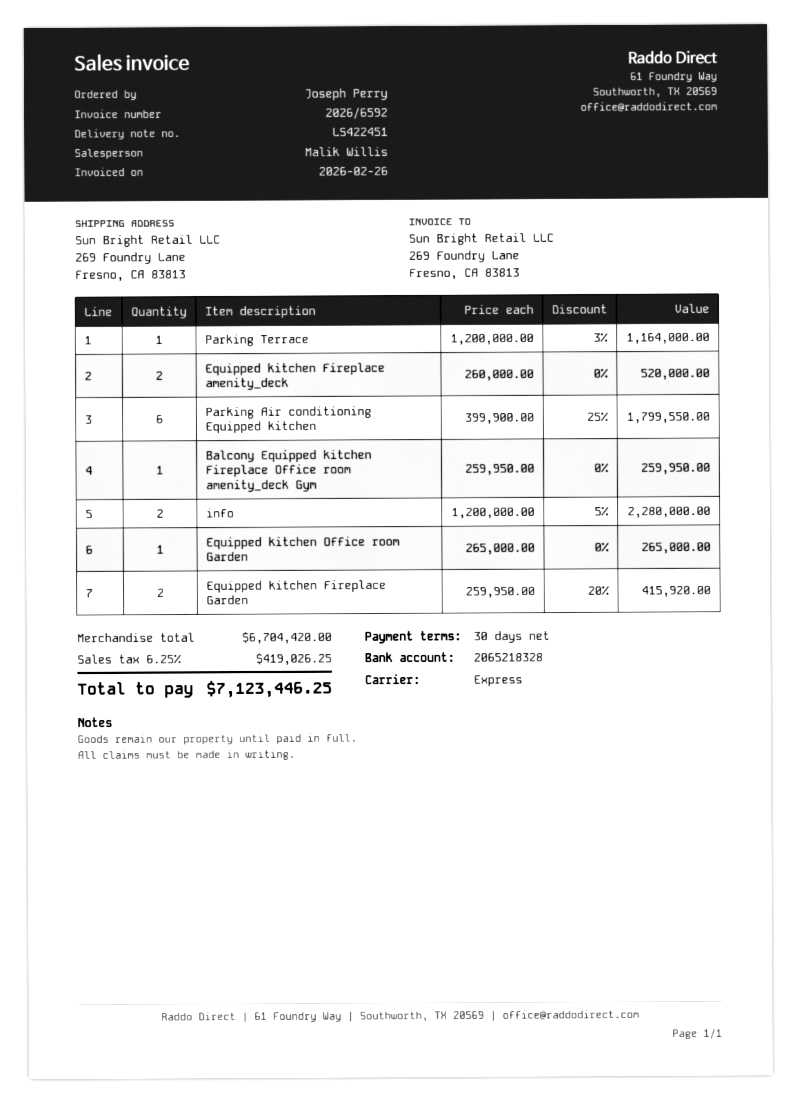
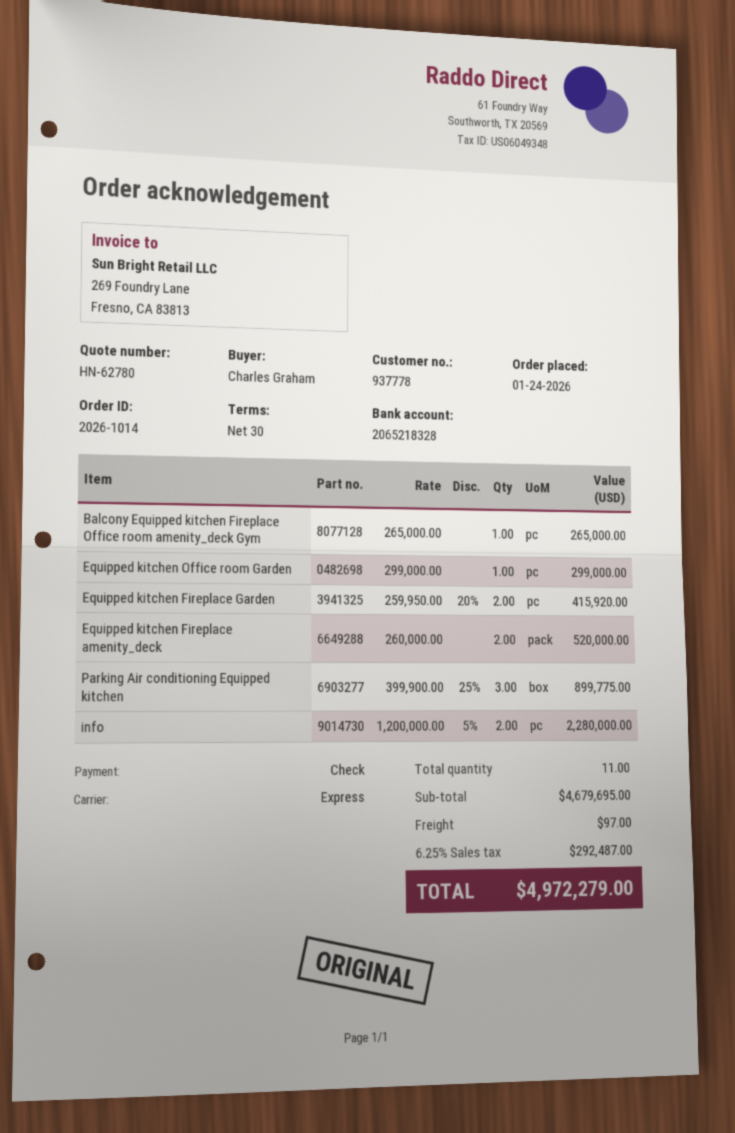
ordered by: Joseph Perry -> Charles Graham
Parking Terrace: 1 x 1200000.00 - 3% = 1164000.00 -> none
Parking Air conditioning Equipped kitchen: 6 x 399900.00 - 25% = 1799550.00 -> 3 x 399900.00 - 25% = 899775.00
Balcony Equipped kitchen Fireplace Office room amenity_deck Gym: 1 x 259950.00 = 259950.00 -> 1 x 265000.00 = 265000.00
Equipped kitchen Office room Garden: 1 x 265000.00 = 265000.00 -> 1 x 299000.00 = 299000.00
subtotal: 6704420.00 -> 4679695.00
shipping: none -> 97.00
tax: 6.25% = 419026.25 -> 6.25% = 292487.00
total: 7123446.25 -> 4972279.00

